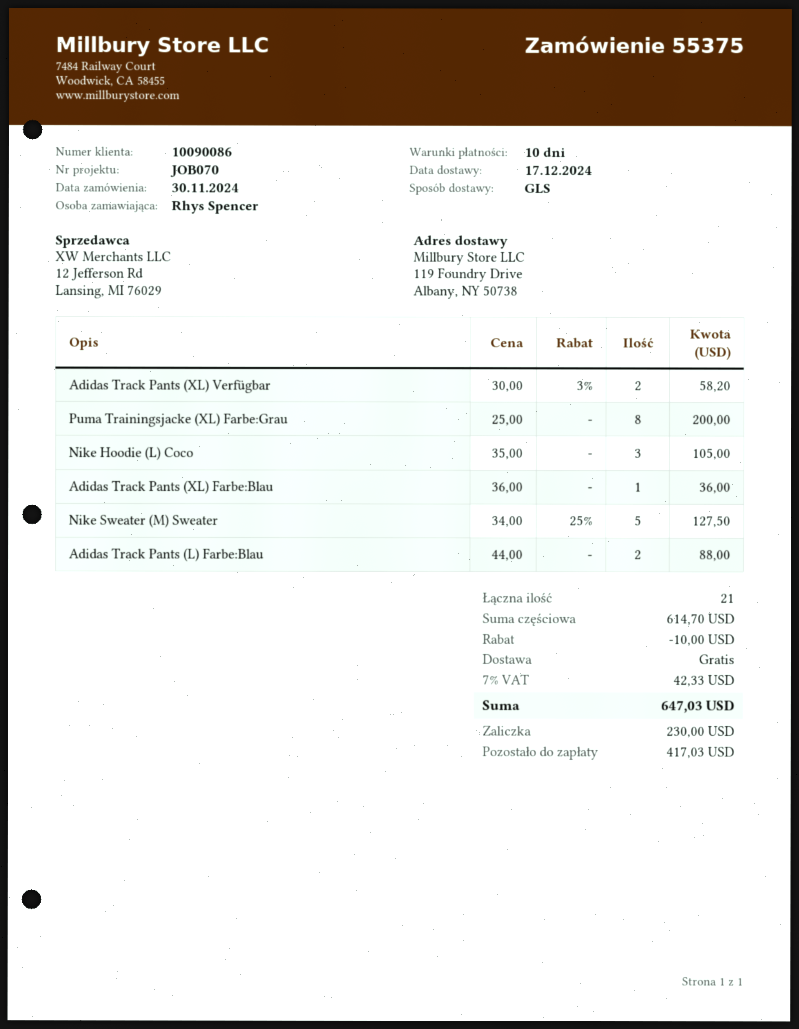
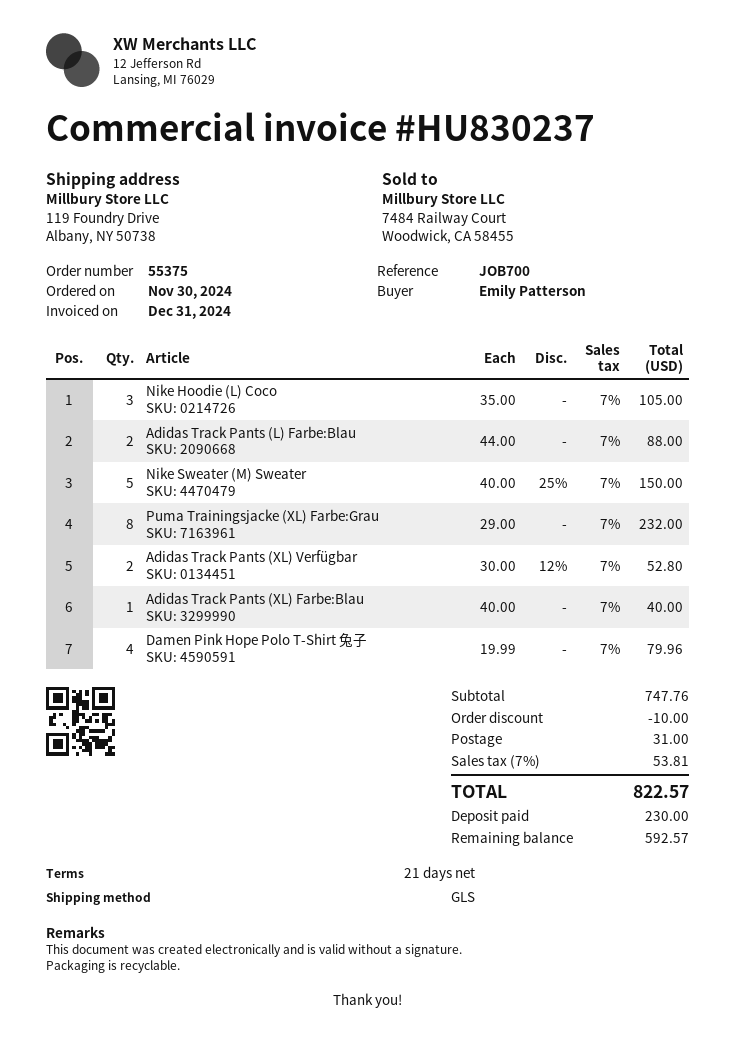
payment terms: 10 days -> 21 days
reference: JOB070 -> JOB700
ordered by: Rhys Spencer -> Emily Patterson
Adidas Track Pants (XL) Verfügbar: 2 x 30.00 - 3% = 58.20 -> 2 x 30.00 - 12% = 52.80
Puma Trainingsjacke (XL) Farbe:Grau: 8 x 25.00 = 200.00 -> 8 x 29.00 = 232.00
Adidas Track Pants (XL) Farbe:Blau: 1 x 36.00 = 36.00 -> 1 x 40.00 = 40.00
Nike Sweater (M) Sweater: 5 x 34.00 - 25% = 127.50 -> 5 x 40.00 - 25% = 150.00
Damen Pink Hope Polo T-Shirt 兔子: none -> 4 x 19.99 = 79.96
subtotal: 614.70 -> 747.76
shipping: 0.00 -> 31.00
tax: 7% = 42.33 -> 7% = 53.81
total: 647.03 -> 822.57
balance: 417.03 -> 592.57

